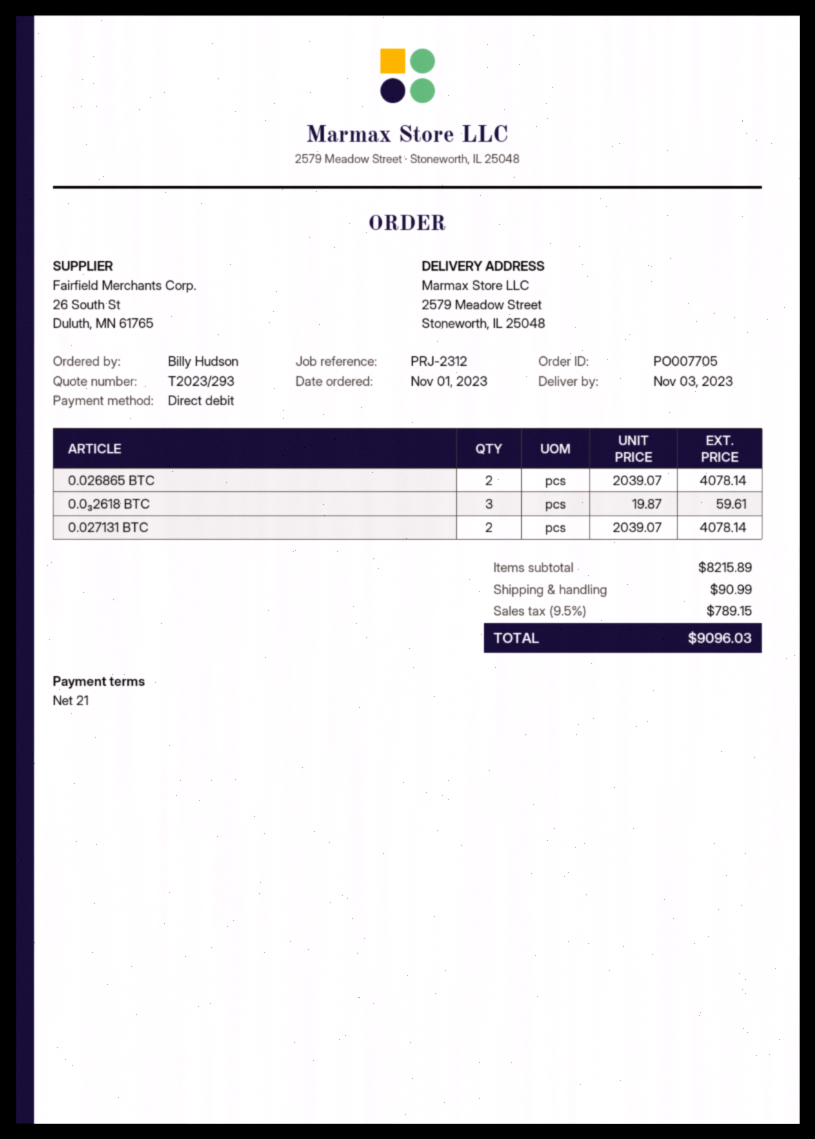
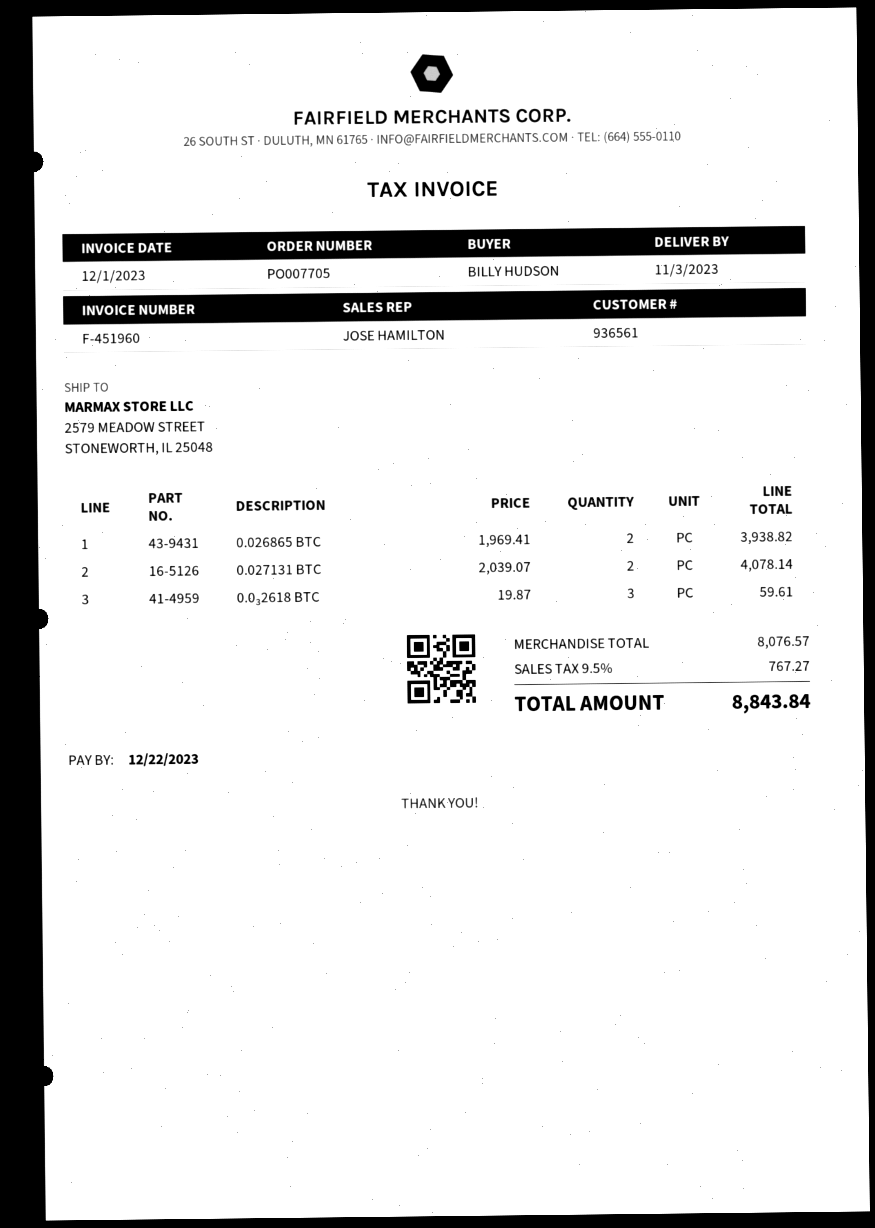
0.026865 BTC: 2 x 2039.07 = 4078.14 -> 2 x 1969.41 = 3938.82
subtotal: 8215.89 -> 8076.57
shipping: 90.99 -> none
tax: 9.5% = 789.15 -> 9.5% = 767.27
total: 9096.03 -> 8843.84

